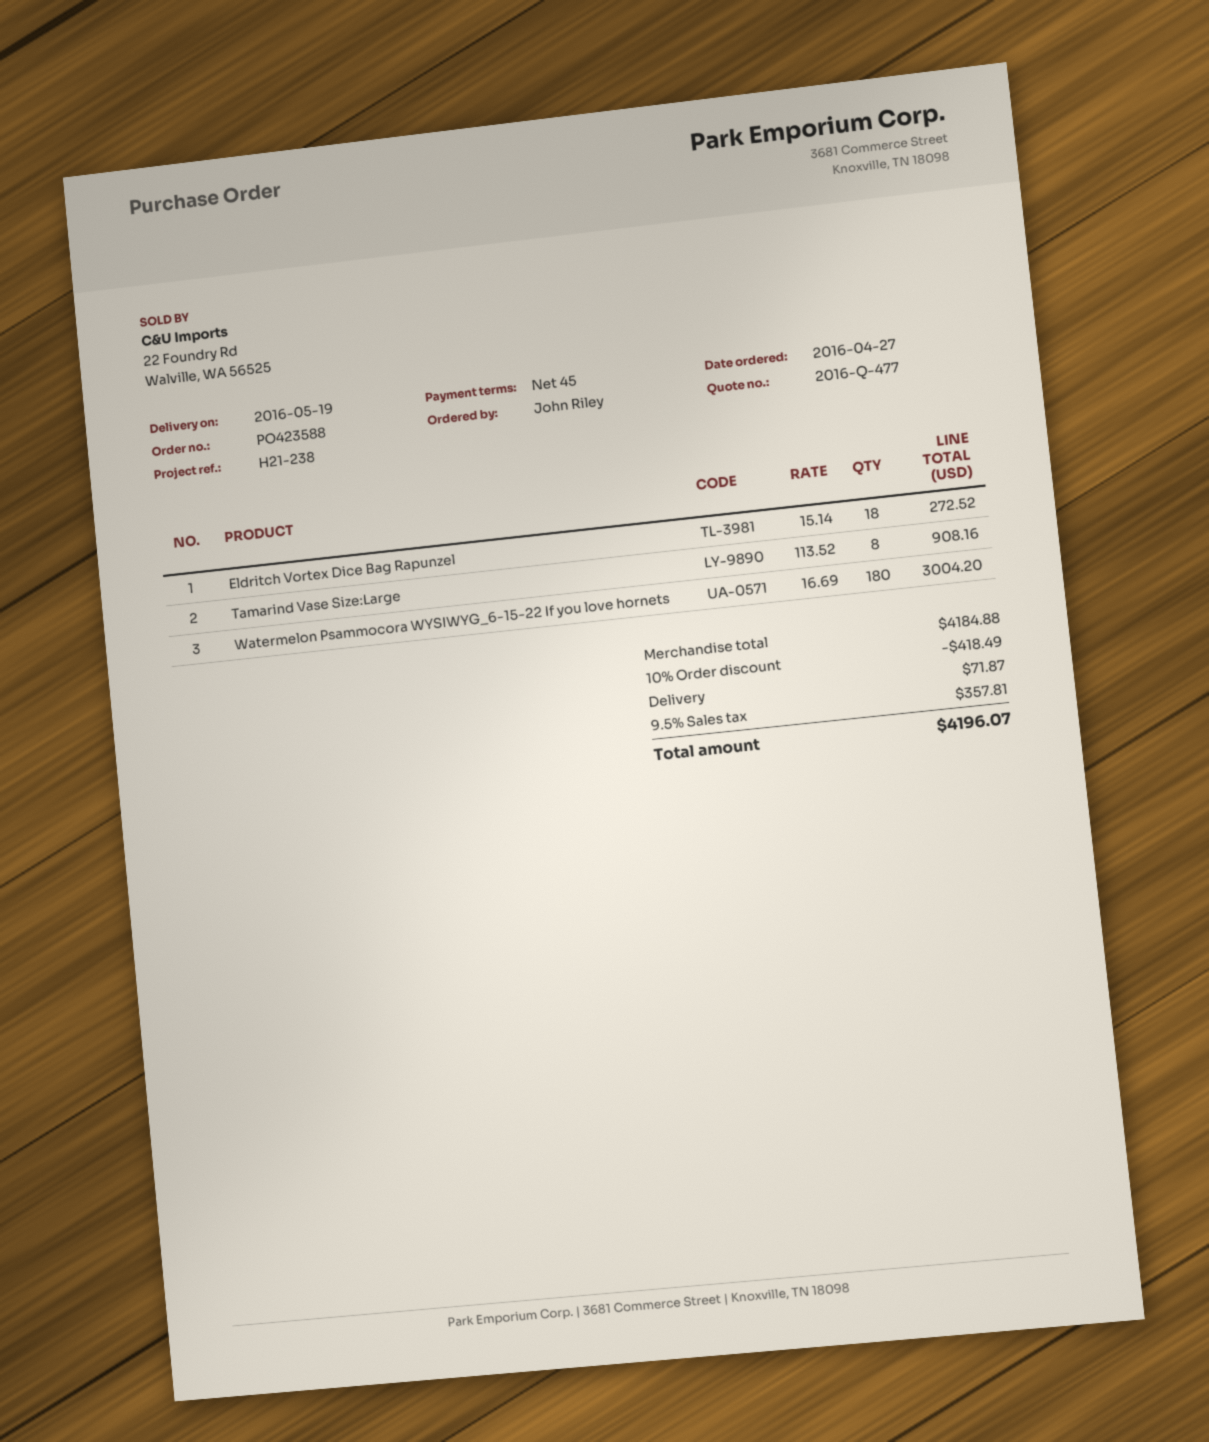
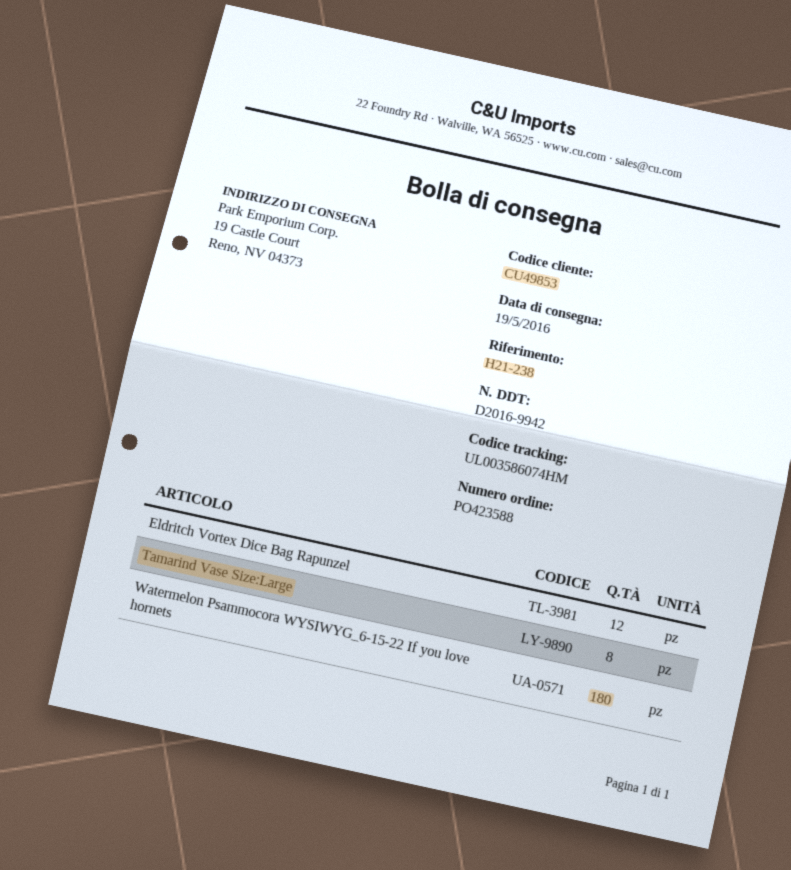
Eldritch Vortex Dice Bag Rapunzel: 18 -> 12

